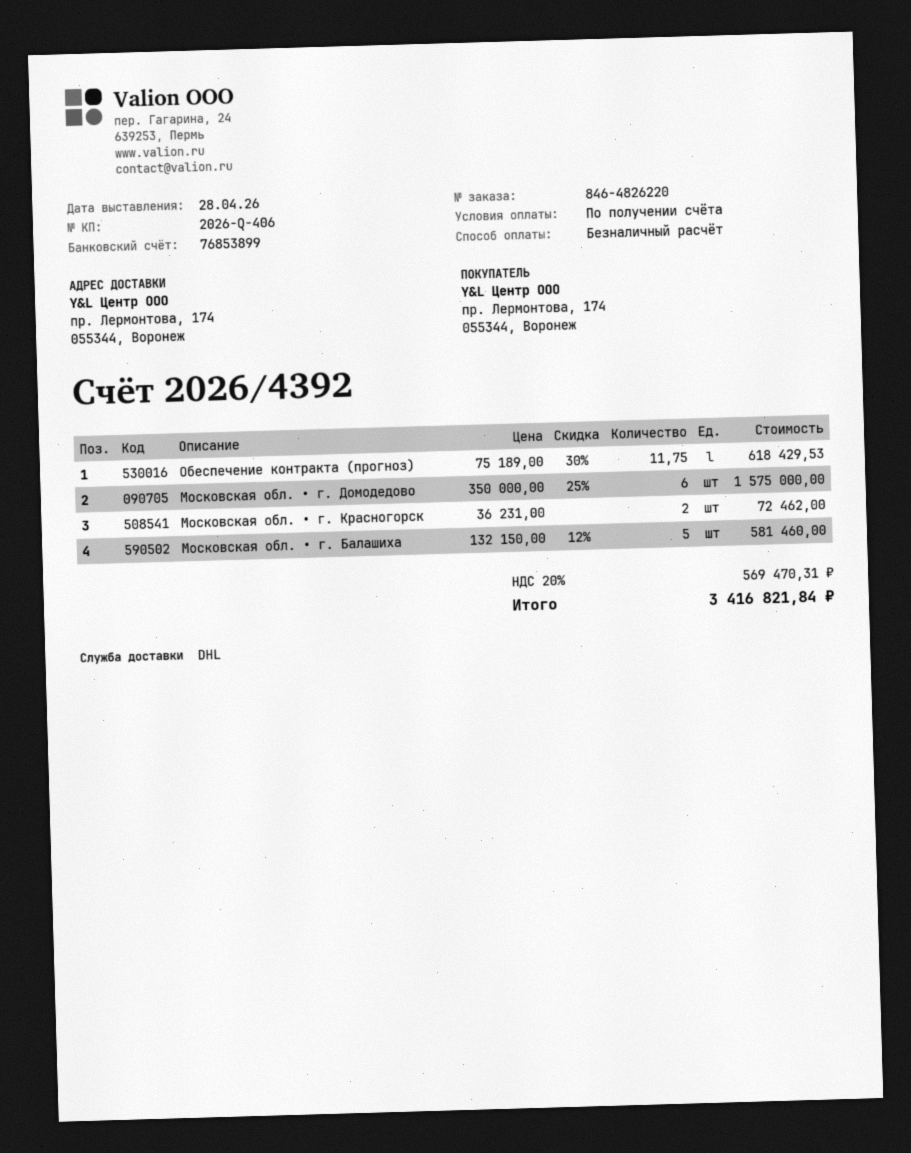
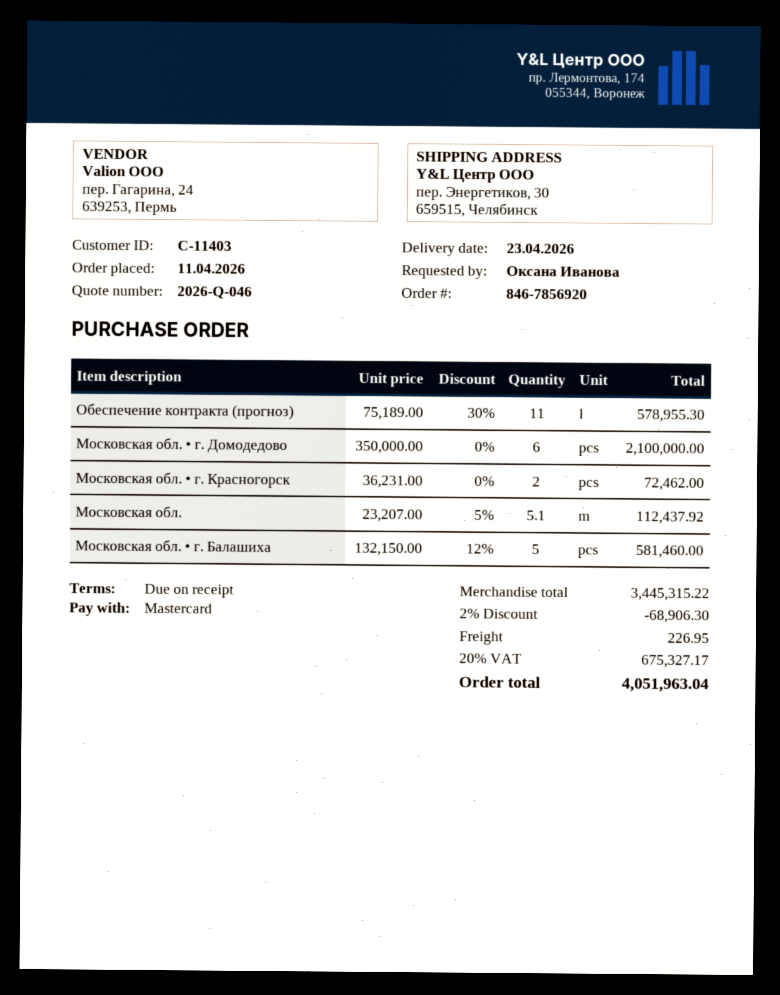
quote number: 2026-Q-406 -> 2026-Q-046
order number: 846-4826220 -> 846-7856920
payment method: bank transfer -> Mastercard
ship to: пр. Лермонтова, 174, 055344, Воронеж -> пер. Энергетиков, 30, 659515, Челябинск
Обеспечение контракта (прогноз): 11.75 x 75189.00 - 30% = 618429.53 -> 11 x 75189.00 - 30% = 578955.30
Московская обл. • г. Домодедово: 6 x 350000.00 - 25% = 1575000.00 -> 6 x 350000.00 = 2100000.00
Московская обл.: none -> 5.1 x 23207.00 - 5% = 112437.92
discount: none -> 2% = 68906.30
shipping: none -> 226.95
tax: 20% = 569470.31 -> 20% = 675327.17
total: 3416821.84 -> 4051963.04

